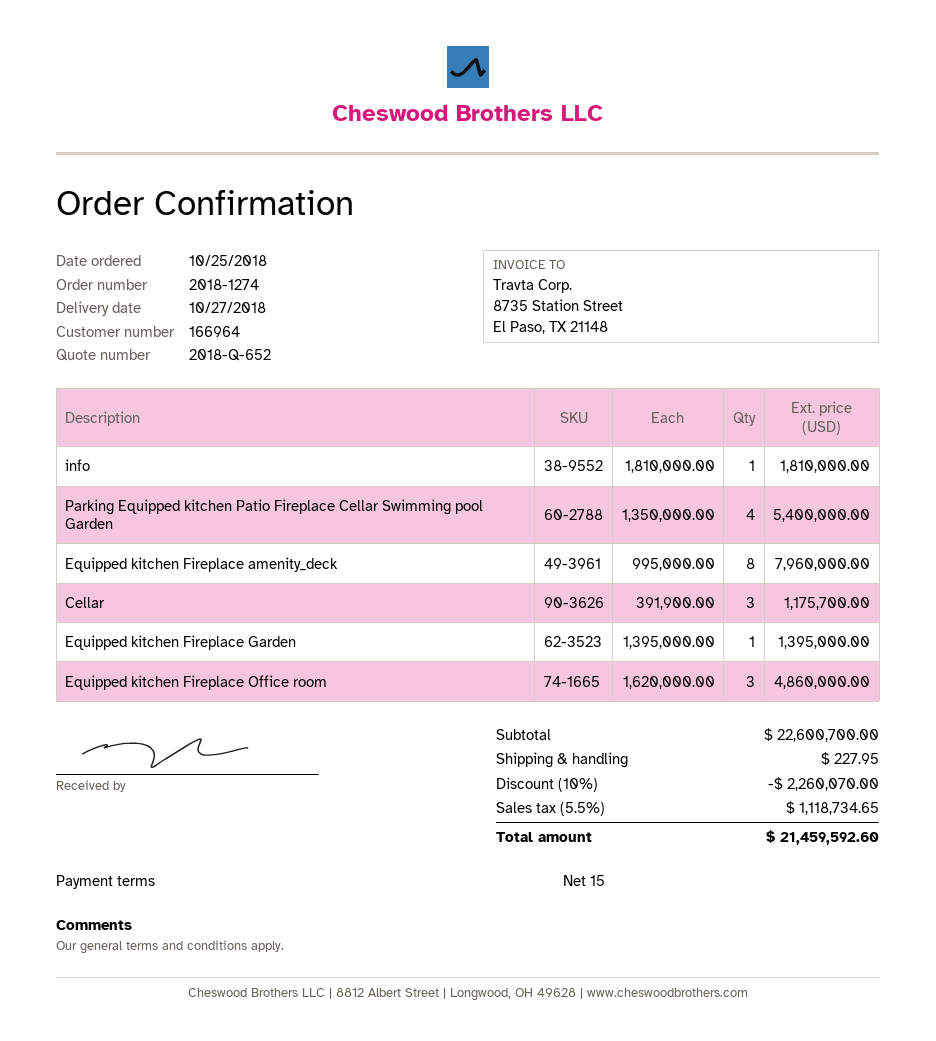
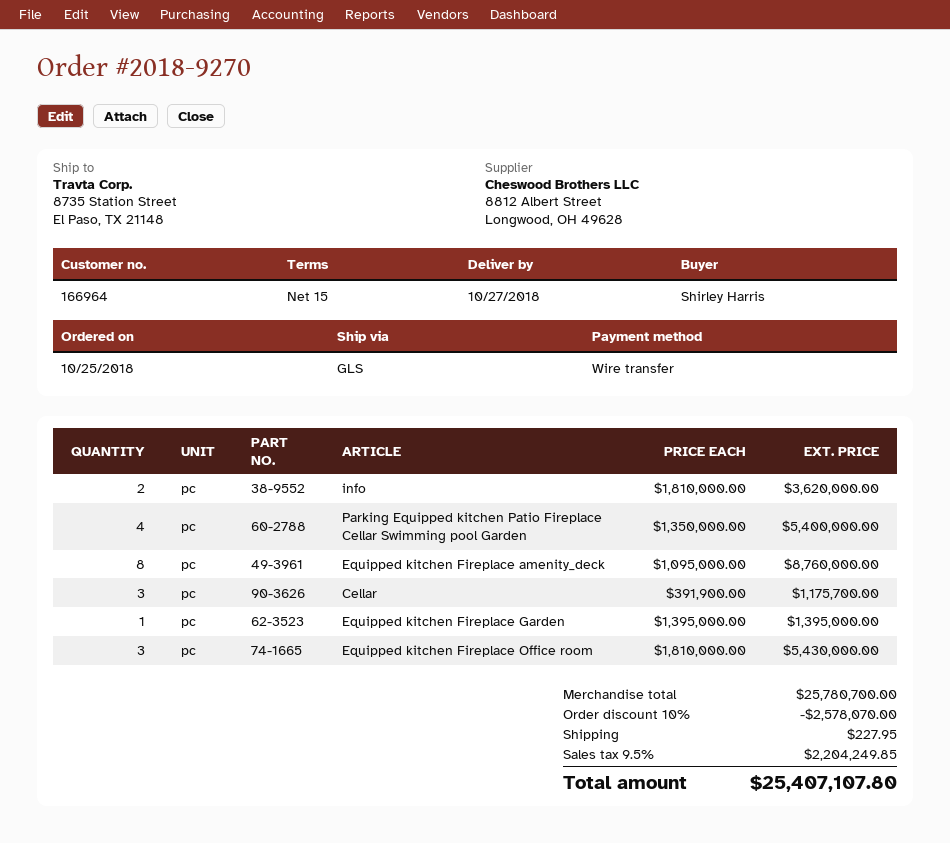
order number: 2018-1274 -> 2018-9270
info: 1 x 1810000.00 = 1810000.00 -> 2 x 1810000.00 = 3620000.00
Equipped kitchen Fireplace amenity_deck: 8 x 995000.00 = 7960000.00 -> 8 x 1095000.00 = 8760000.00
Equipped kitchen Fireplace Office room: 3 x 1620000.00 = 4860000.00 -> 3 x 1810000.00 = 5430000.00
subtotal: 22600700.00 -> 25780700.00
discount: 10% = 2260070.00 -> 10% = 2578070.00
tax: 5.5% = 1118734.65 -> 9.5% = 2204249.85
total: 21459592.60 -> 25407107.80

